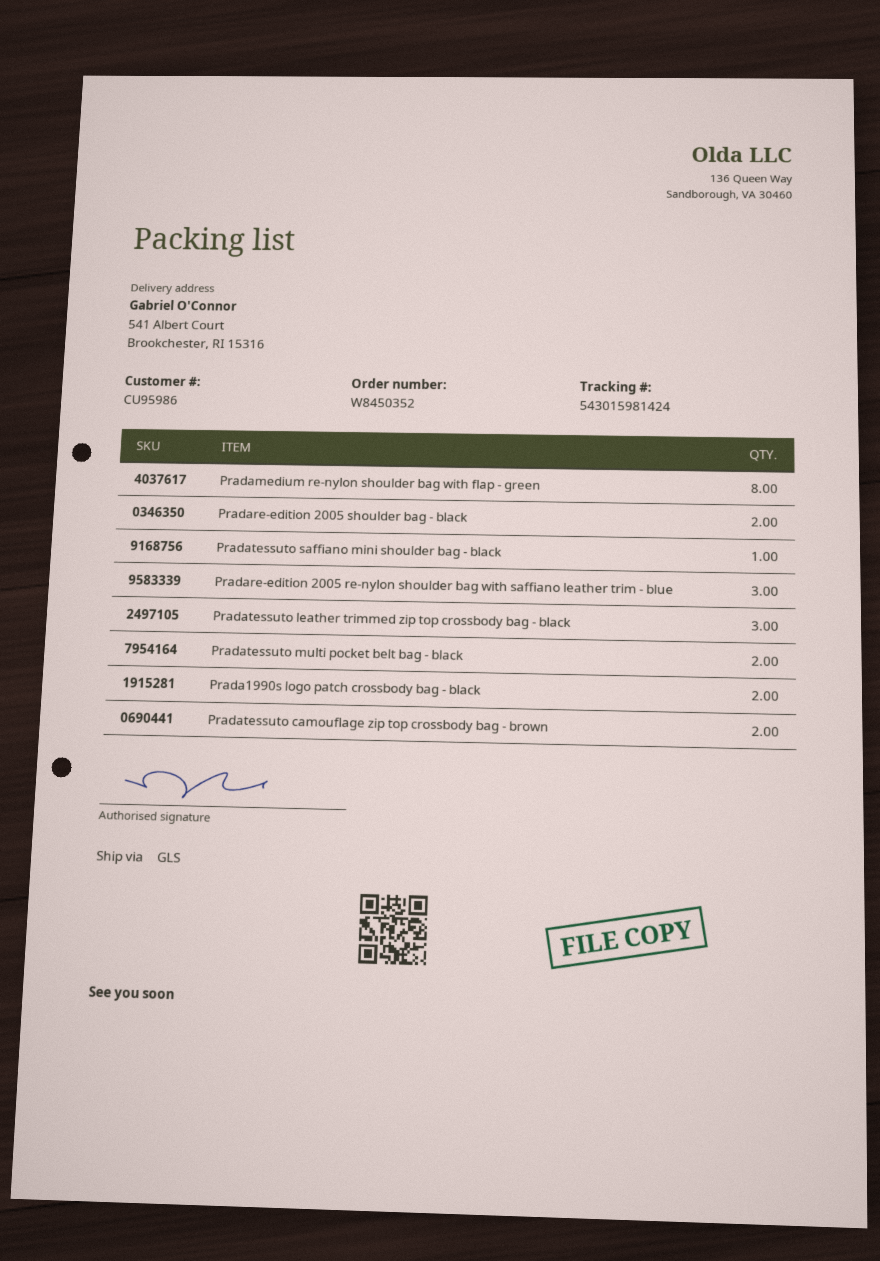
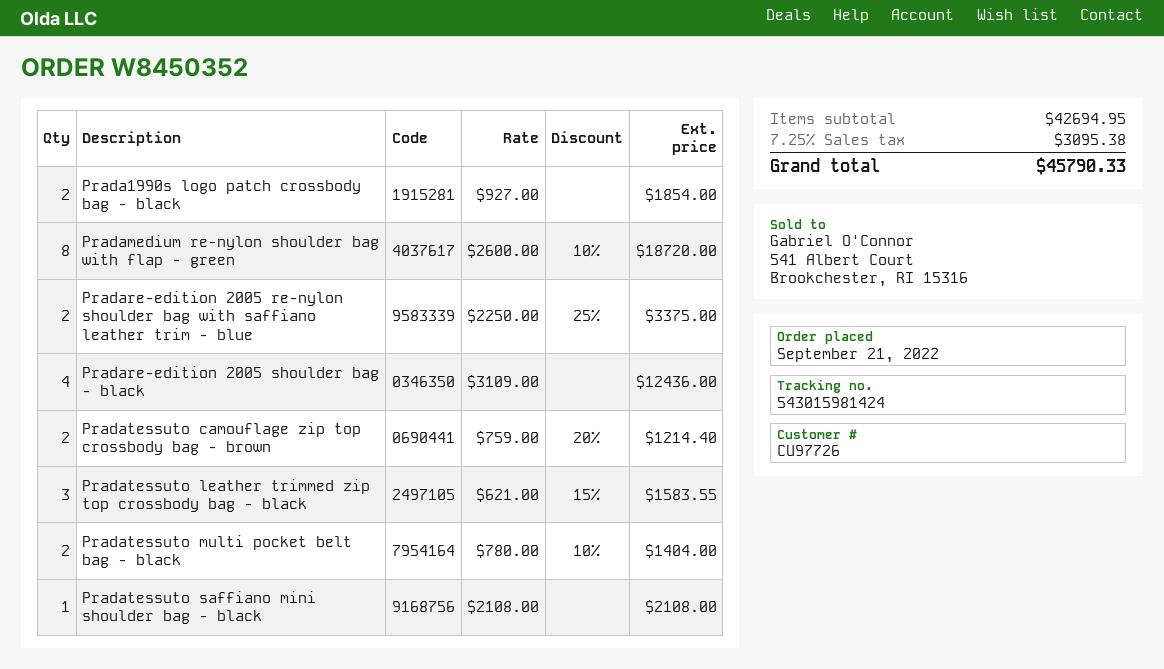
customer number: CU95986 -> CU97726
Pradare-edition 2005 shoulder bag - black: 2 -> 4
Pradare-edition 2005 re-nylon shoulder bag with saffiano leather trim - blue: 3 -> 2

